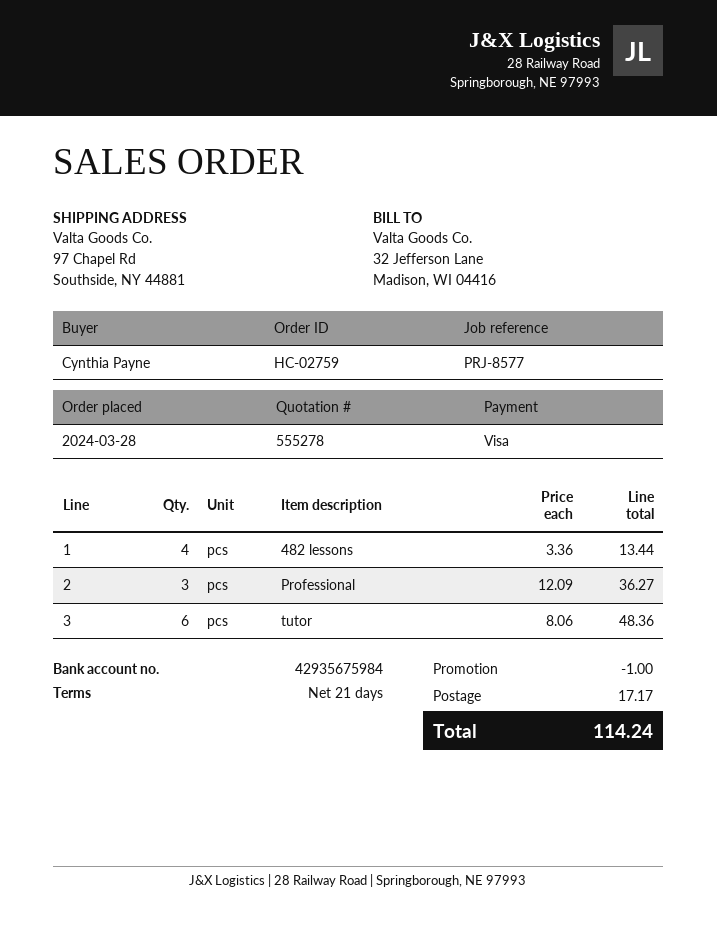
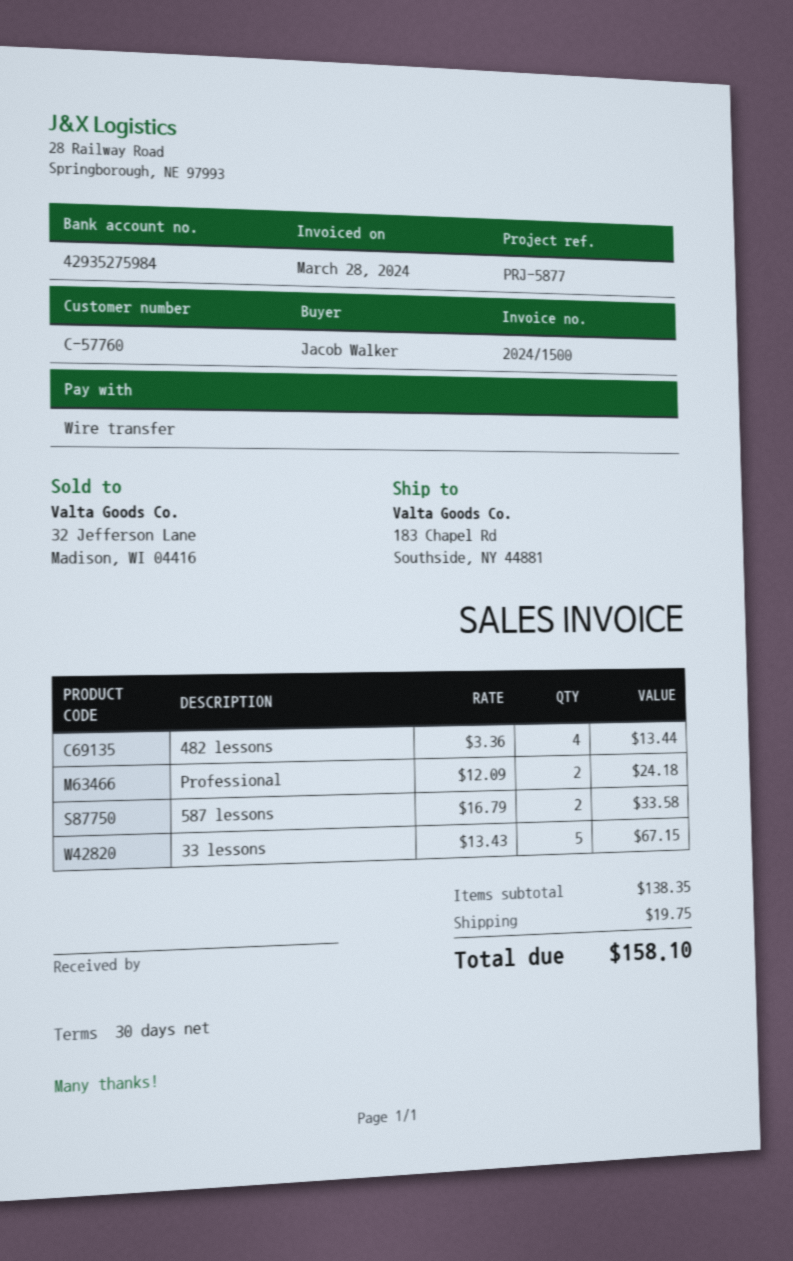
payment terms: 21 days -> 30 days
reference: PRJ-8577 -> PRJ-5877
ordered by: Cynthia Payne -> Jacob Walker
payment method: Visa -> bank transfer
bank account: 42935675984 -> 42935275984
ship to: 97 Chapel Rd, Southside, NY 44881 -> 183 Chapel Rd, Southside, NY 44881
Professional: 3 x 12.09 = 36.27 -> 2 x 12.09 = 24.18
tutor: 6 x 8.06 = 48.36 -> none
587 lessons: none -> 2 x 16.79 = 33.58
33 lessons: none -> 5 x 13.43 = 67.15
discount: 1.00 -> none
shipping: 17.17 -> 19.75
total: 114.24 -> 158.10

